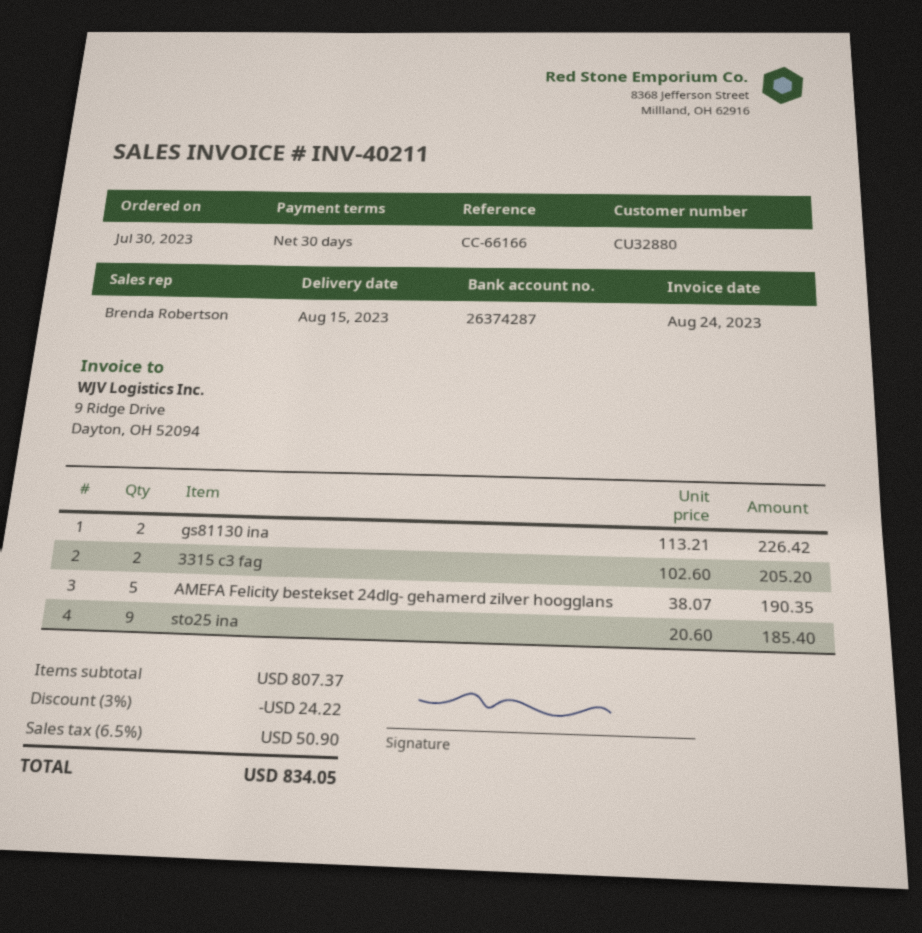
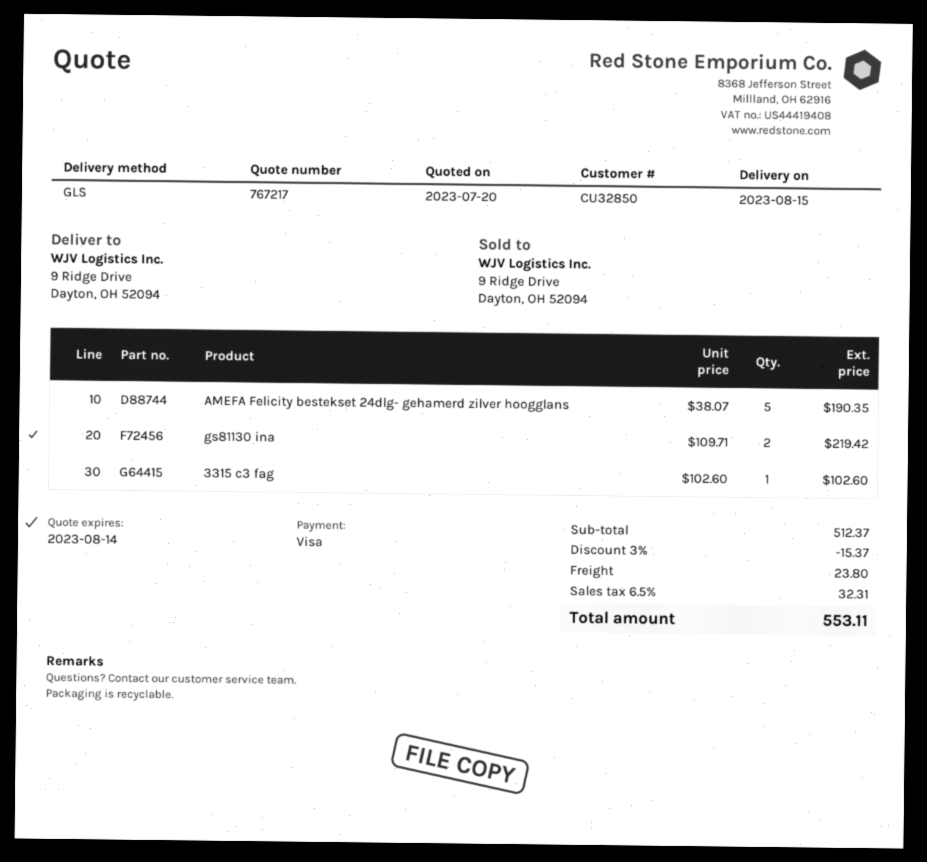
customer number: CU32880 -> CU32850
gs81130 ina: 2 x 113.21 = 226.42 -> 2 x 109.71 = 219.42
3315 c3 fag: 2 x 102.60 = 205.20 -> 1 x 102.60 = 102.60
sto25 ina: 9 x 20.60 = 185.40 -> none
subtotal: 807.37 -> 512.37
discount: 3% = 24.22 -> 3% = 15.37
shipping: none -> 23.80
tax: 6.5% = 50.90 -> 6.5% = 32.31
total: 834.05 -> 553.11

